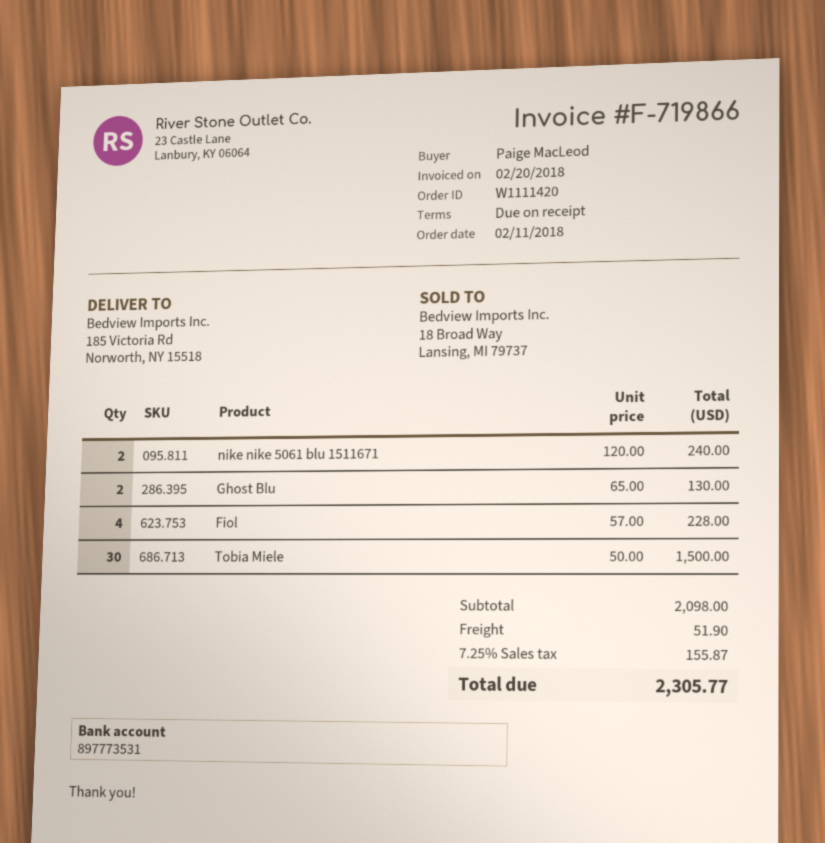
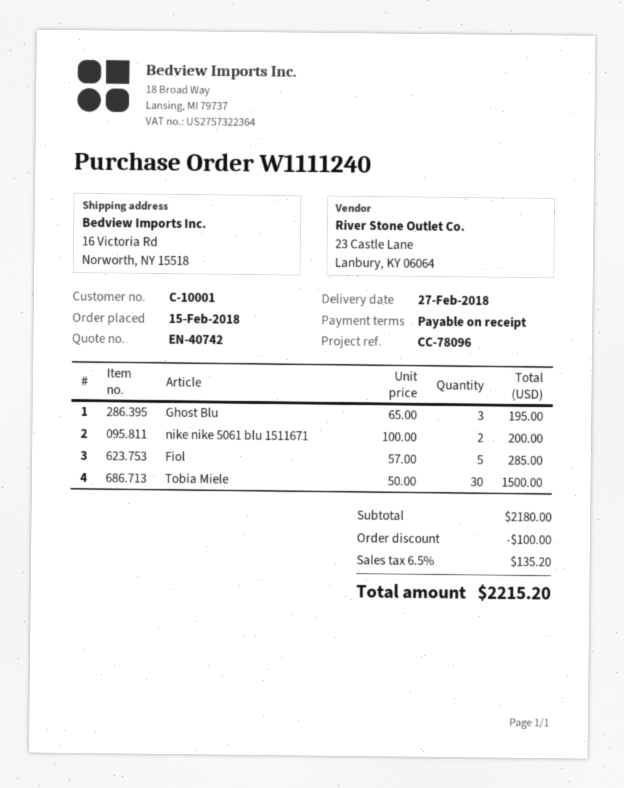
order number: W1111420 -> W1111240
order date: 2018-02-11 -> 2018-02-15
ship to: 185 Victoria Rd, Norworth, NY 15518 -> 16 Victoria Rd, Norworth, NY 15518
nike nike 5061 blu 1511671: 2 x 120.00 = 240.00 -> 2 x 100.00 = 200.00
Ghost Blu: 2 x 65.00 = 130.00 -> 3 x 65.00 = 195.00
Fiol: 4 x 57.00 = 228.00 -> 5 x 57.00 = 285.00
subtotal: 2098.00 -> 2180.00
discount: none -> 100.00
shipping: 51.90 -> none
tax: 7.25% = 155.87 -> 6.5% = 135.20
total: 2305.77 -> 2215.20

